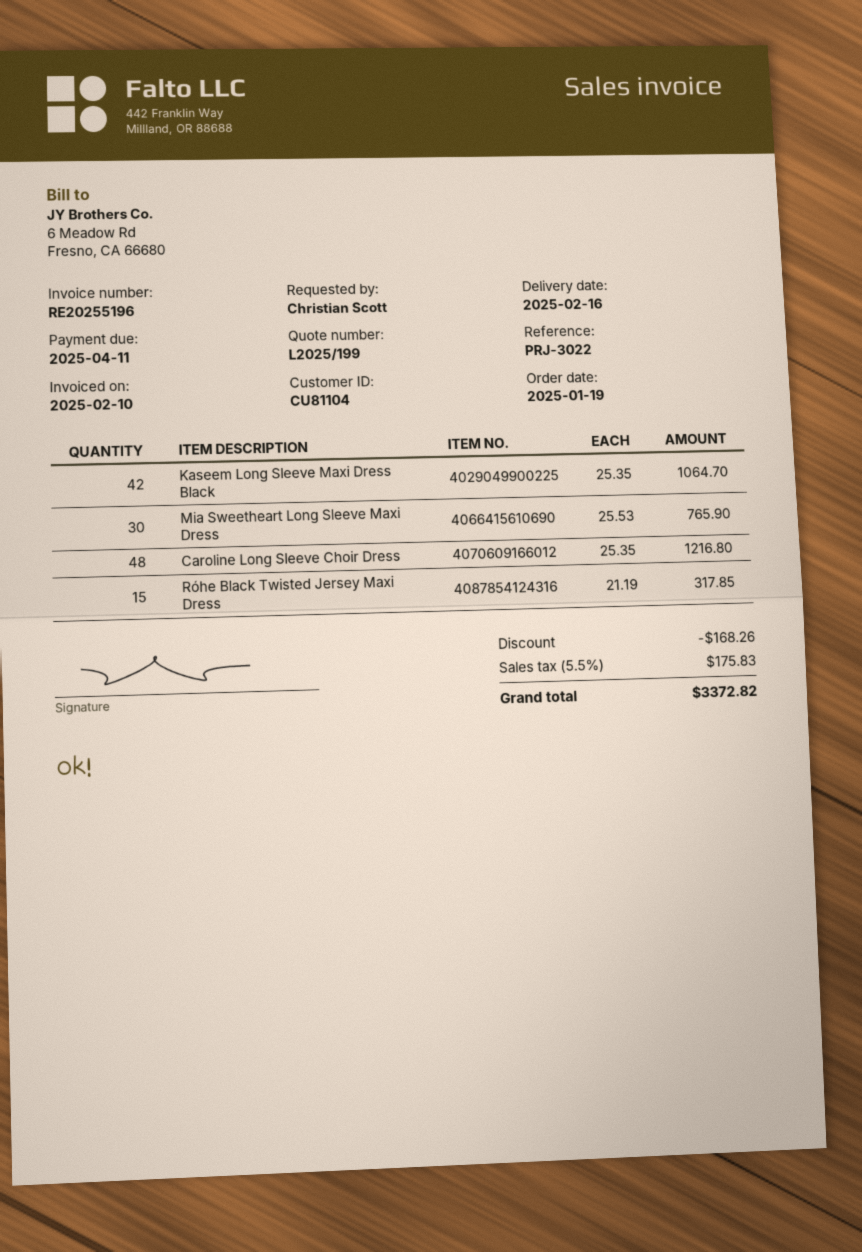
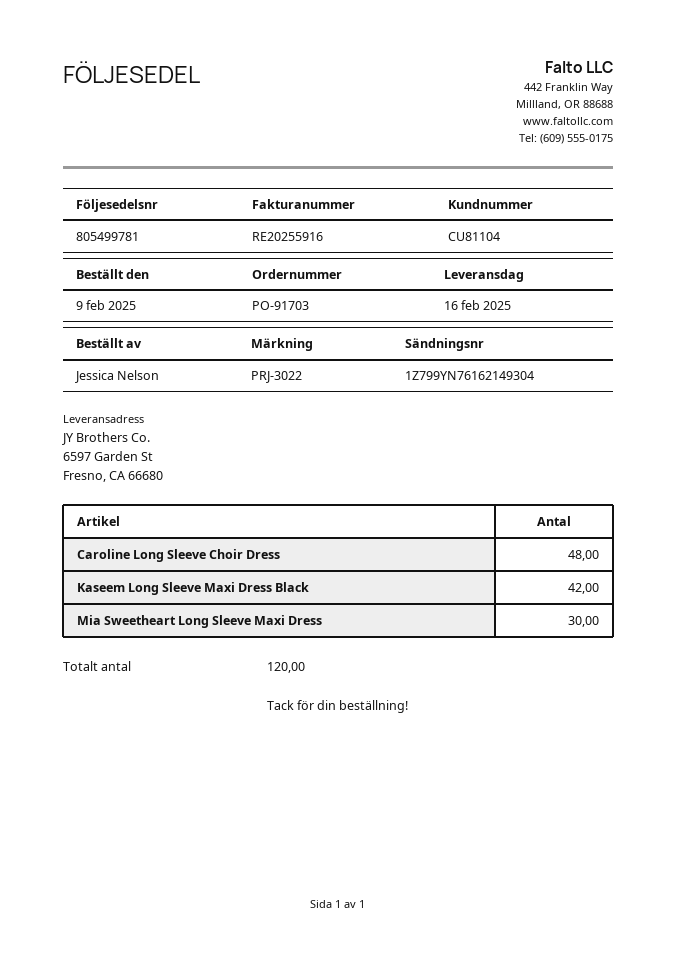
order date: 2025-01-19 -> 2025-02-09
invoice number: RE20255196 -> RE20255916
ordered by: Christian Scott -> Jessica Nelson
Róhe Black Twisted Jersey Maxi Dress: 15 -> none

